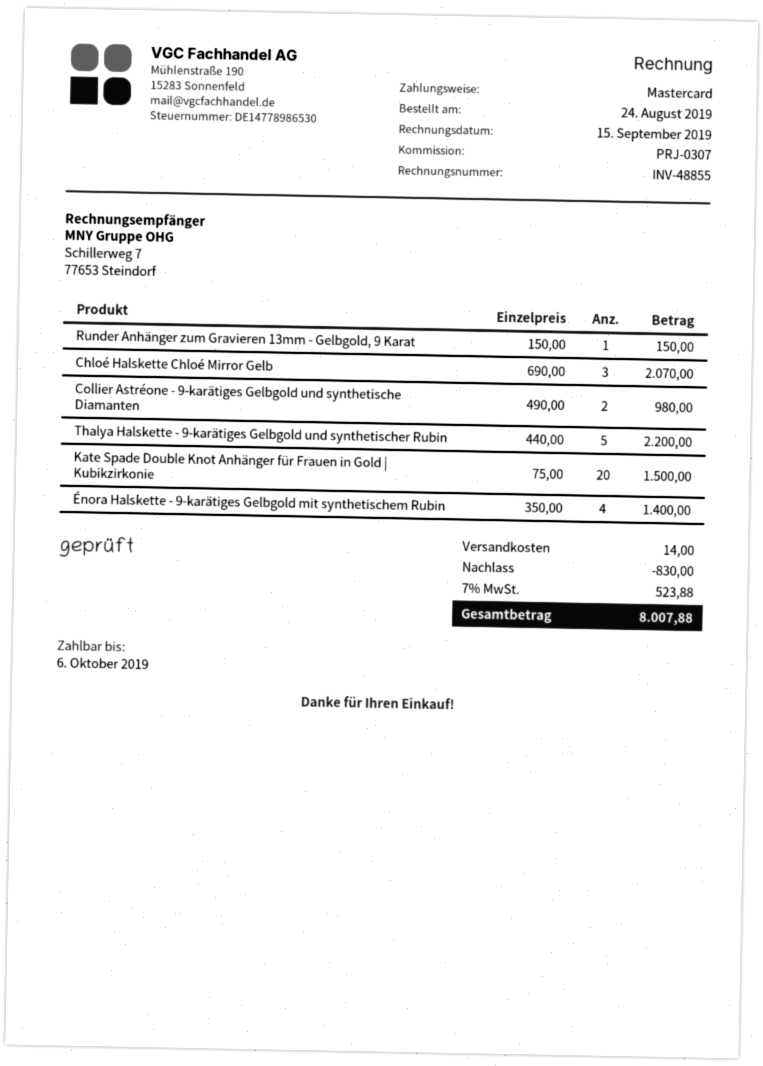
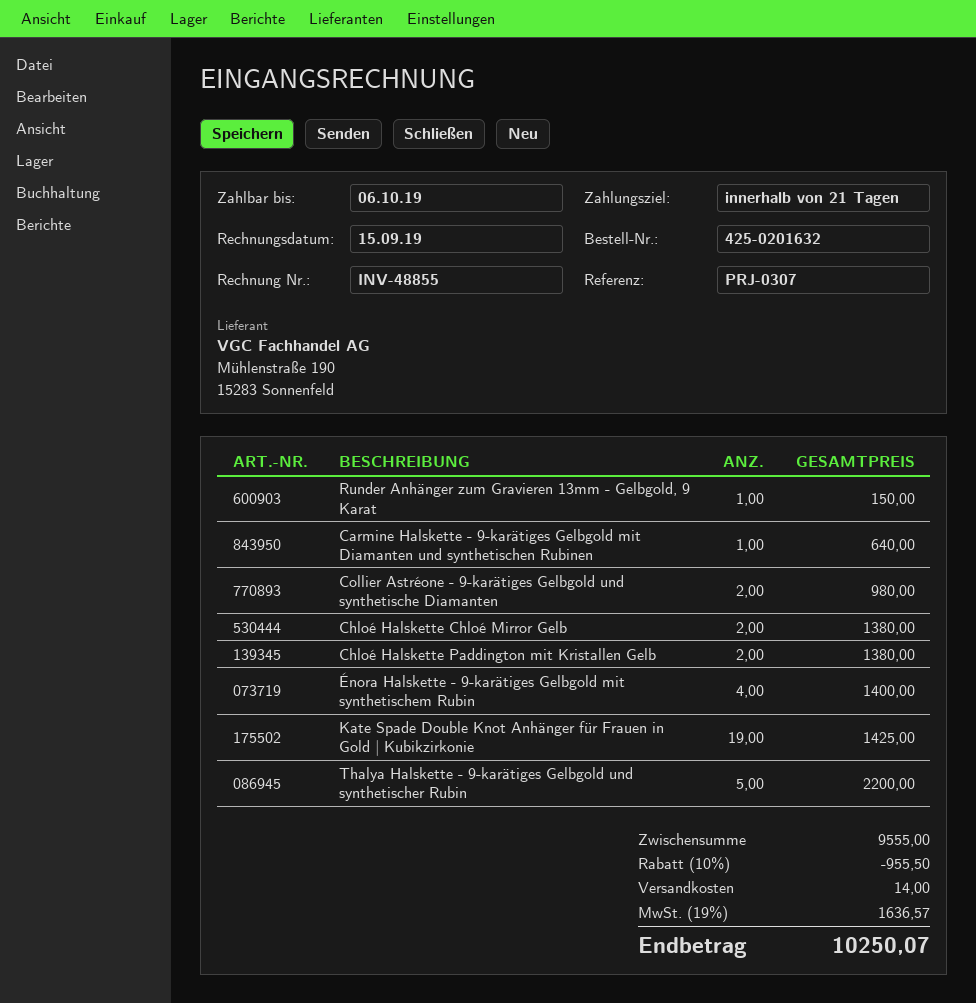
Chloé Halskette Chloé Mirror Gelb: 3 for 2070.00 -> 2 for 1380.00
Kate Spade Double Knot Anhänger für Frauen in Gold | Kubikzirkonie: 20 for 1500.00 -> 19 for 1425.00
Carmine Halskette - 9-karätiges Gelbgold mit Diamanten und synthetischen Rubinen: none -> 1 for 640.00
Chloé Halskette Paddington mit Kristallen Gelb: none -> 2 for 1380.00
discount: 830.00 -> 955.50
tax: 7% = 523.88 -> 19% = 1636.57
total: 8007.88 -> 10250.07

